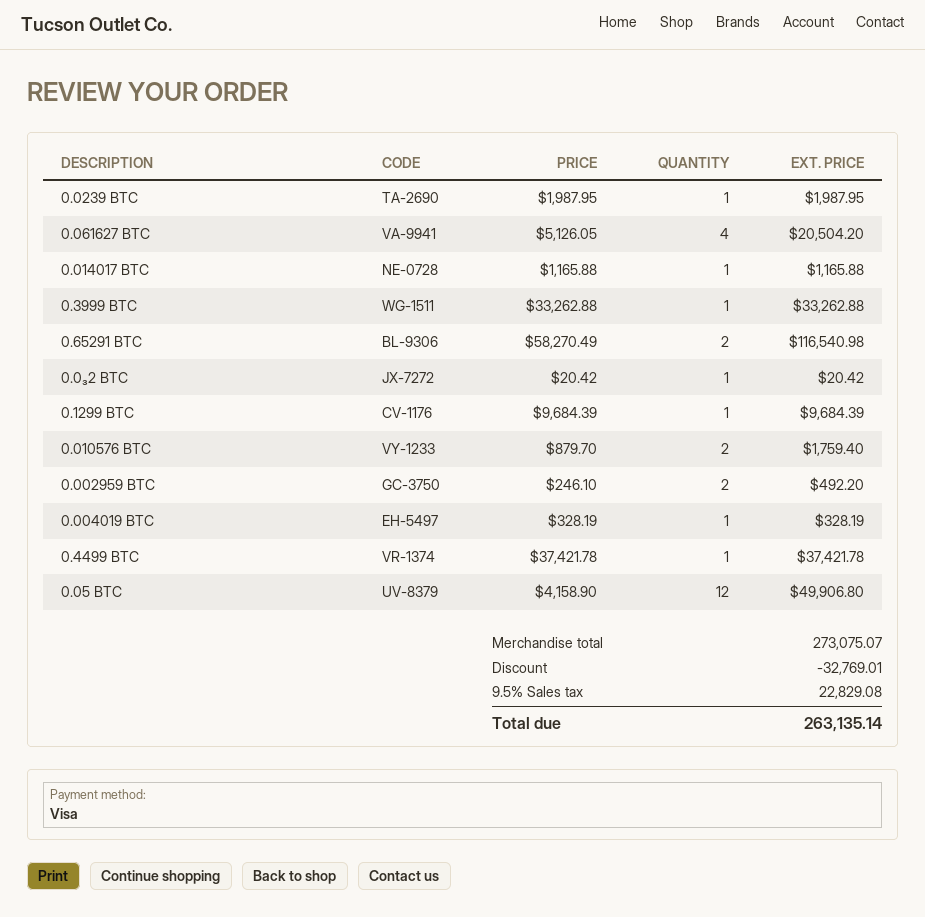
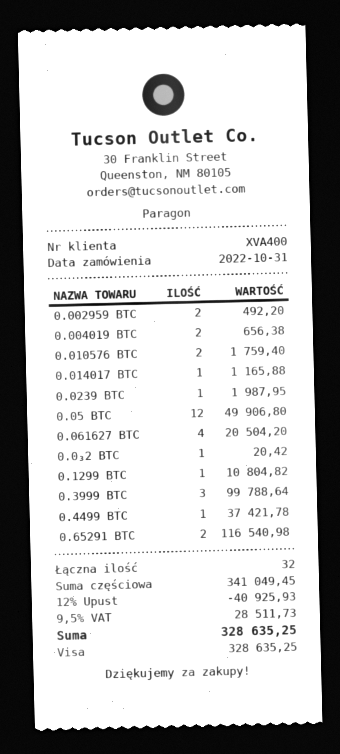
0.3999 BTC: 1 for 33262.88 -> 3 for 99788.64
0.1299 BTC: 1 for 9684.39 -> 1 for 10804.82
0.004019 BTC: 1 for 328.19 -> 2 for 656.38
subtotal: 273075.07 -> 341049.45
discount: 32769.01 -> 40925.93
tax: 9.5% = 22829.08 -> 9.5% = 28511.73
total: 263135.14 -> 328635.25

